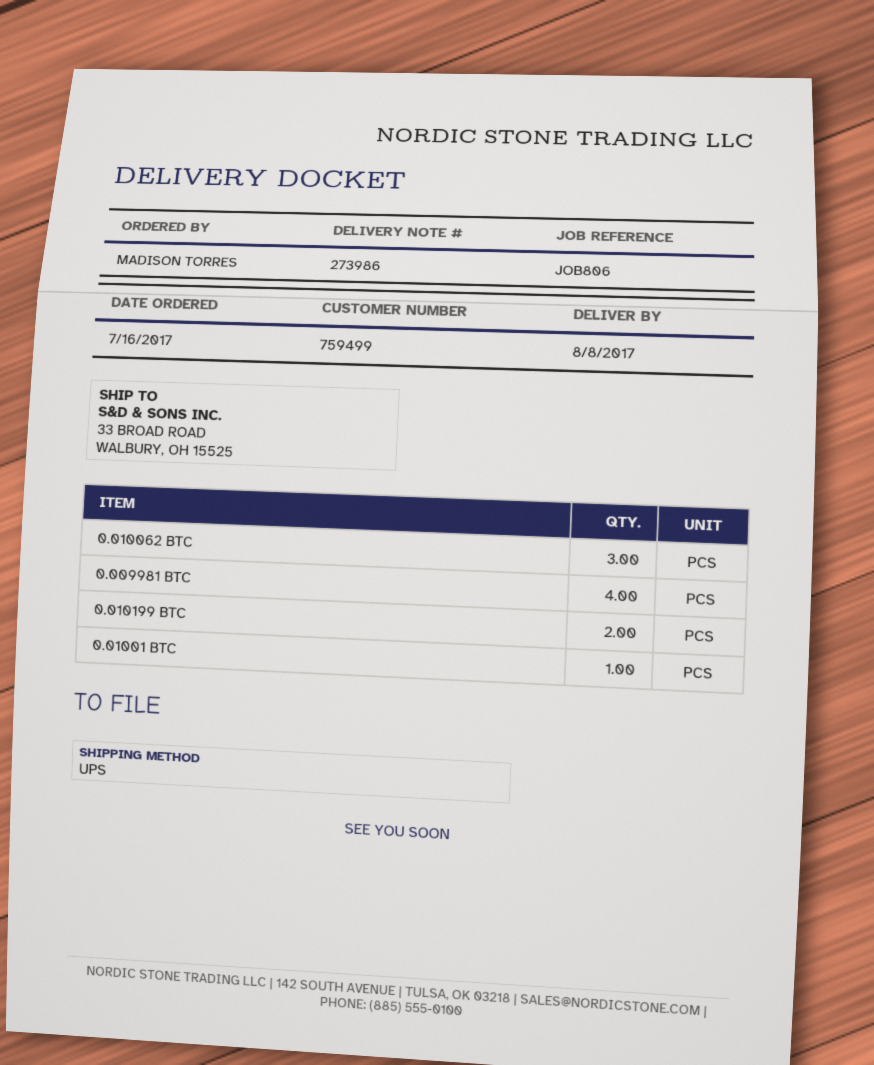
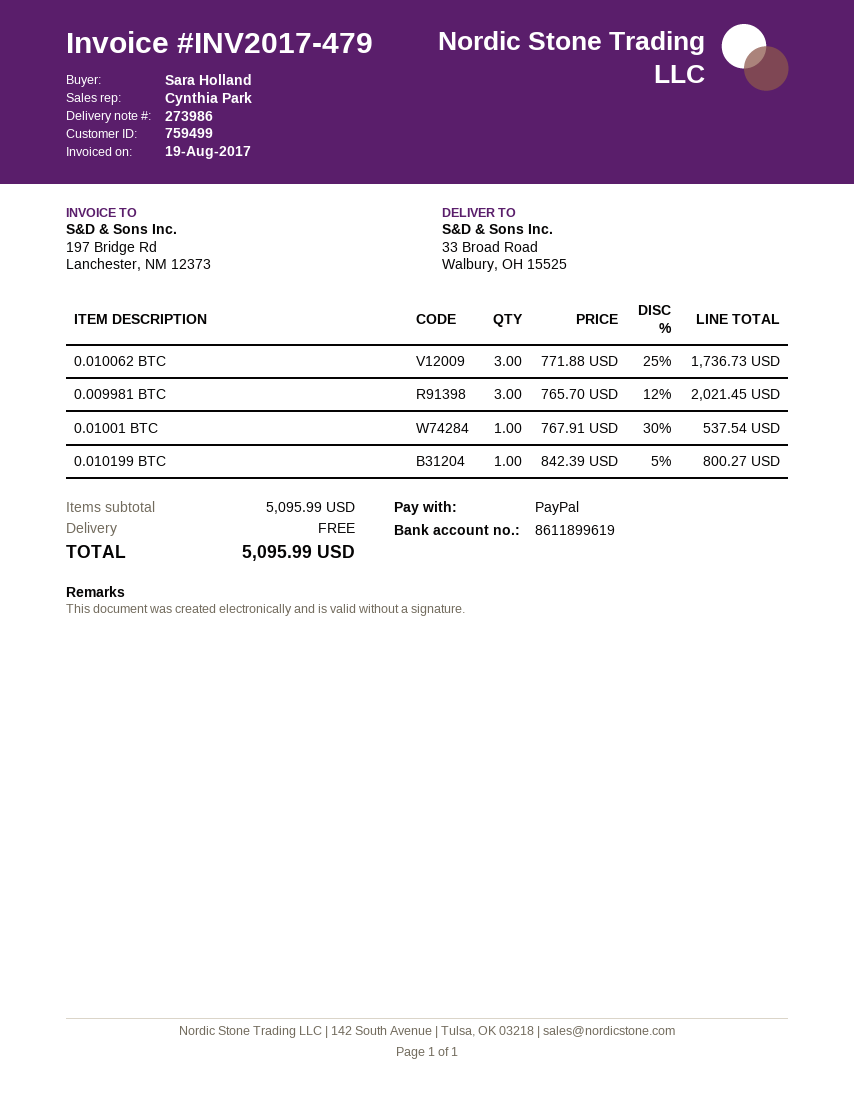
ordered by: MADISON TORRES -> Sara Holland
0.009981 BTC: 4 -> 3
0.010199 BTC: 2 -> 1

